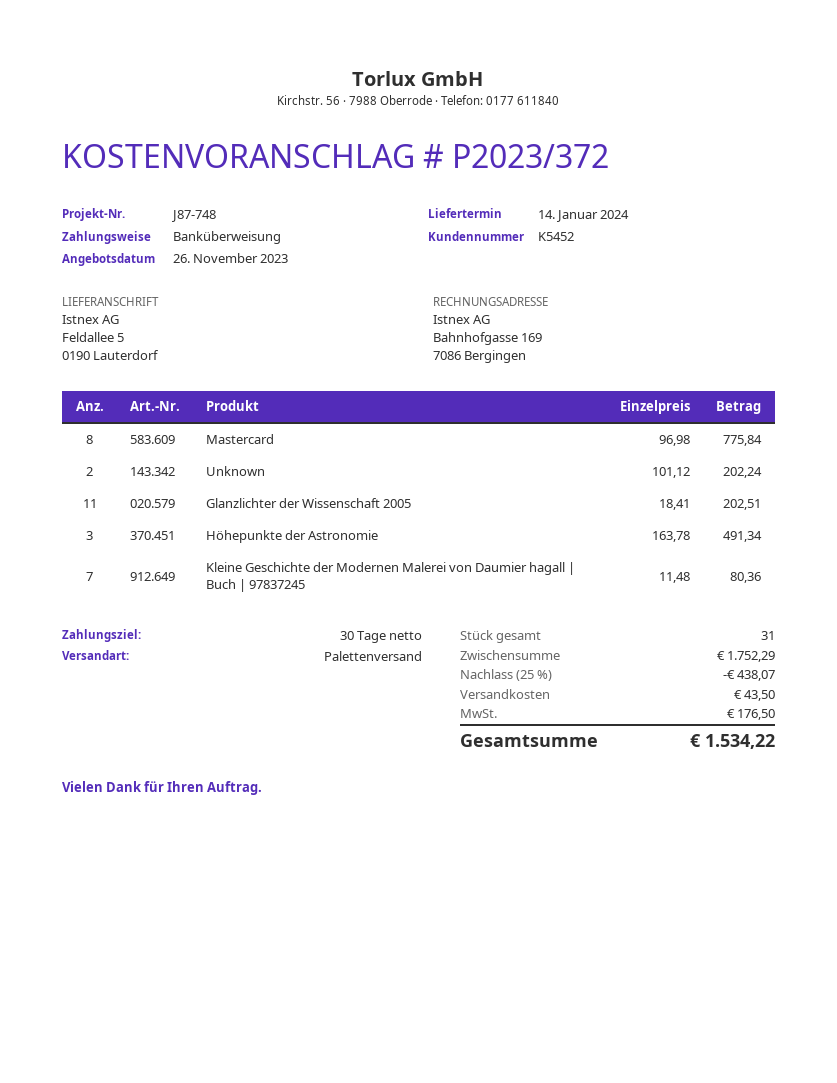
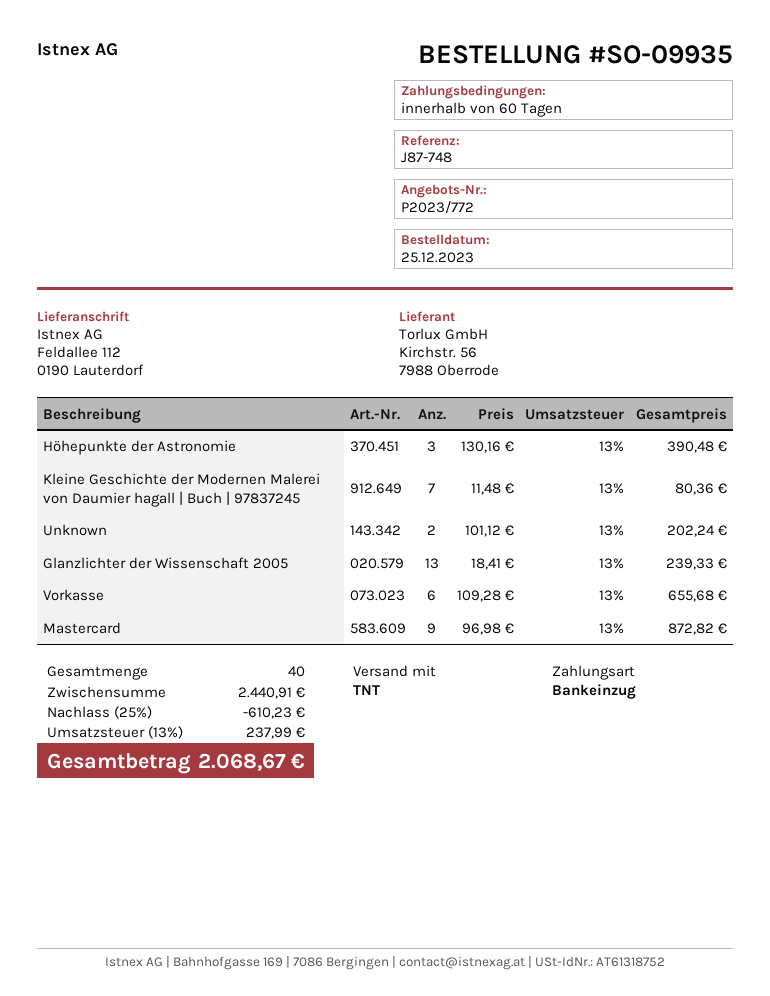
quote number: P2023/372 -> P2023/772
payment terms: 30 days -> 60 days
payment method: bank transfer -> direct debit
shipping method: pallet freight -> TNT
ship to: Feldallee 5, 0190 Lauterdorf -> Feldallee 112, 0190 Lauterdorf
Mastercard: 8 x 96.98 = 775.84 -> 9 x 96.98 = 872.82
Glanzlichter der Wissenschaft 2005: 11 x 18.41 = 202.51 -> 13 x 18.41 = 239.33
Höhepunkte der Astronomie: 3 x 163.78 = 491.34 -> 3 x 130.16 = 390.48
Vorkasse: none -> 6 x 109.28 = 655.68
total quantity: 31 -> 40
subtotal: 1752.29 -> 2440.91
discount: 25% = 438.07 -> 25% = 610.23
shipping: 43.50 -> none
tax: 176.50 -> 237.99
total: 1534.22 -> 2068.67

